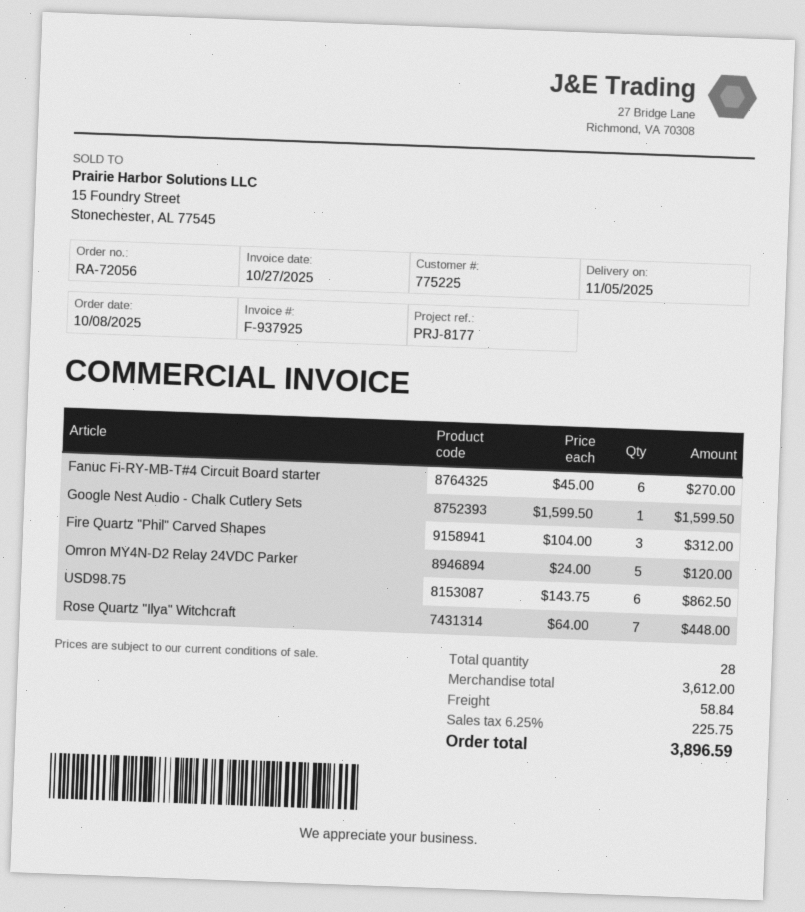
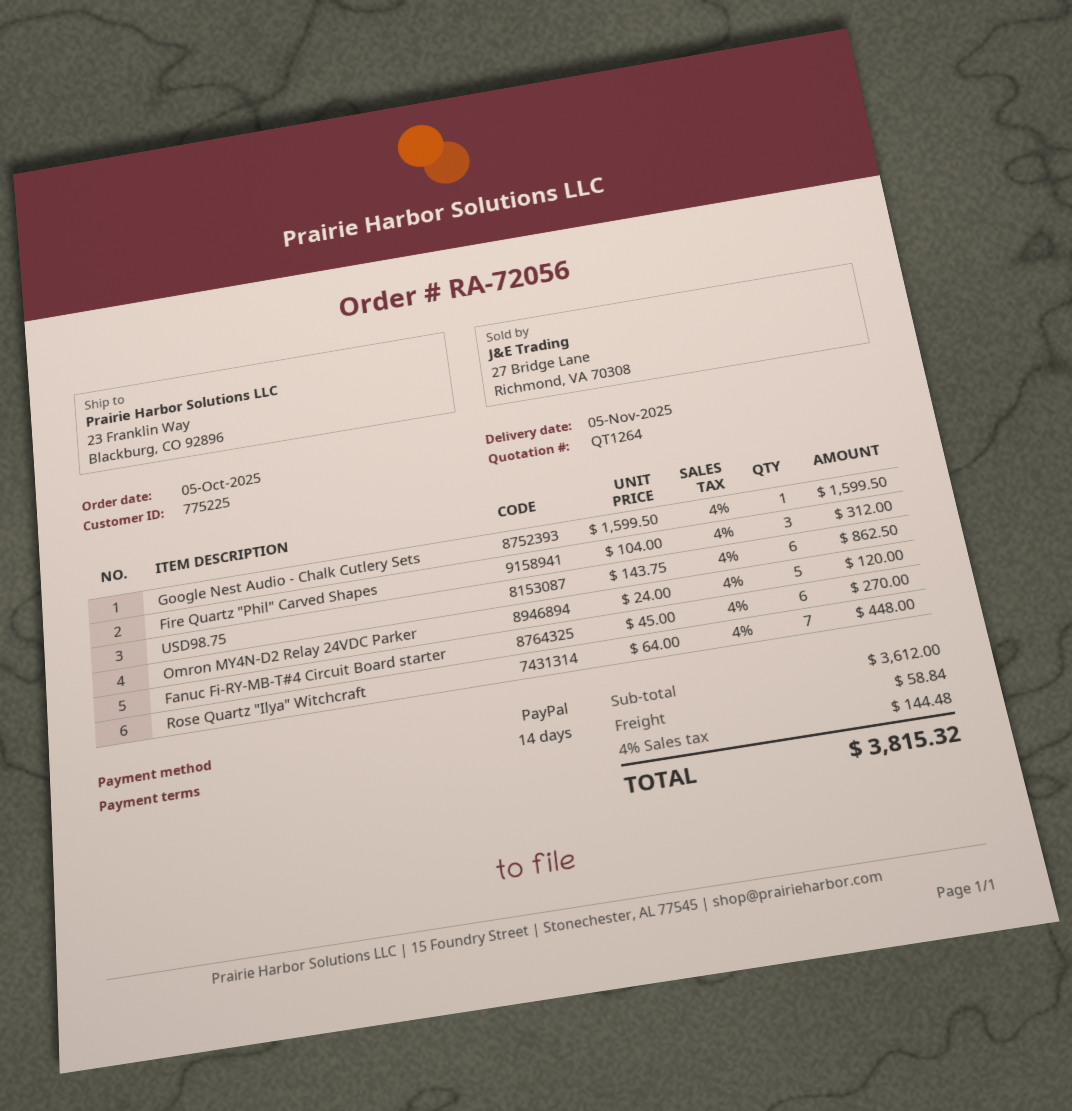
order date: 2025-10-08 -> 2025-10-05
tax: 6.25% = 225.75 -> 4% = 144.48
total: 3896.59 -> 3815.32

